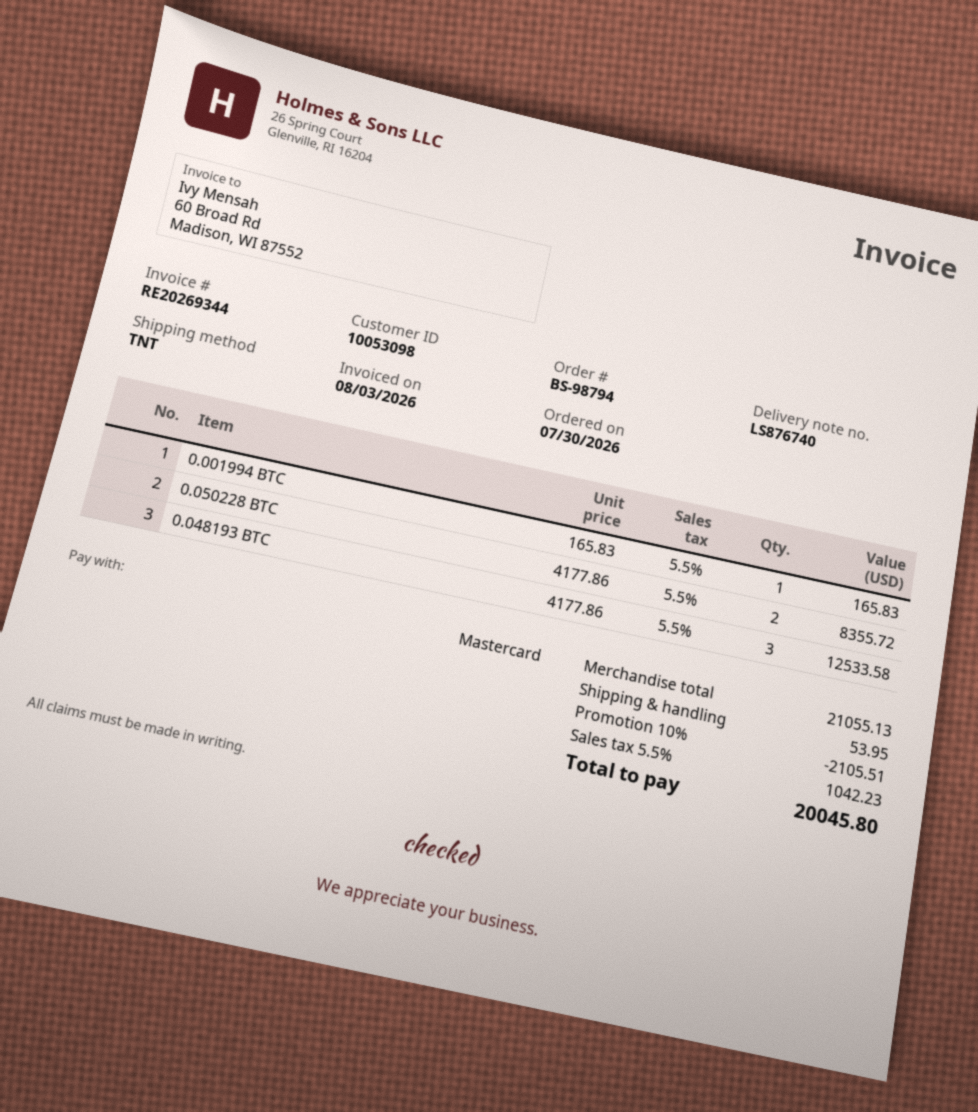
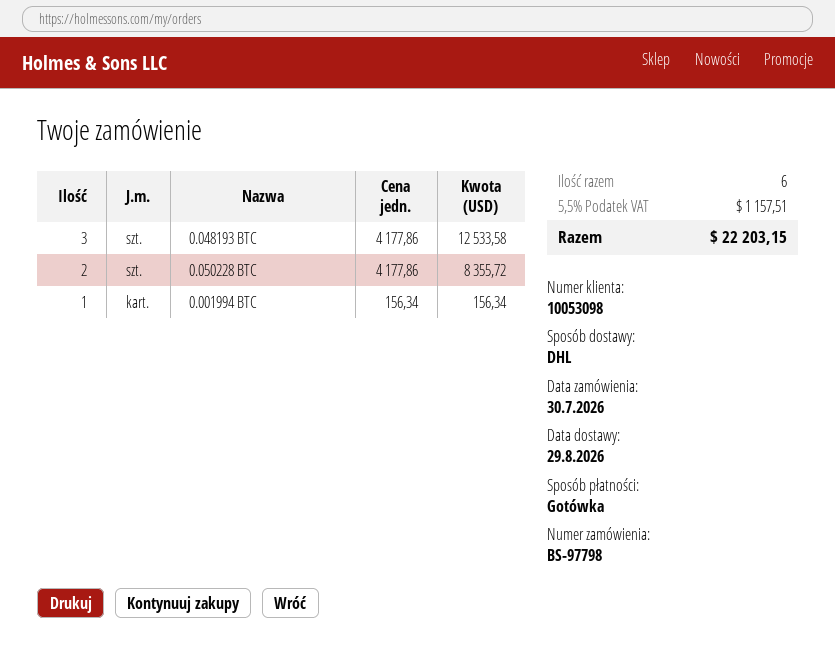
order number: BS-98794 -> BS-97798
payment method: Mastercard -> cash
shipping method: TNT -> DHL
0.001994 BTC: 1 x 165.83 = 165.83 -> 1 x 156.34 = 156.34
discount: 10% = 2105.51 -> none
shipping: 53.95 -> none
tax: 5.5% = 1042.23 -> 5.5% = 1157.51
total: 20045.80 -> 22203.15

